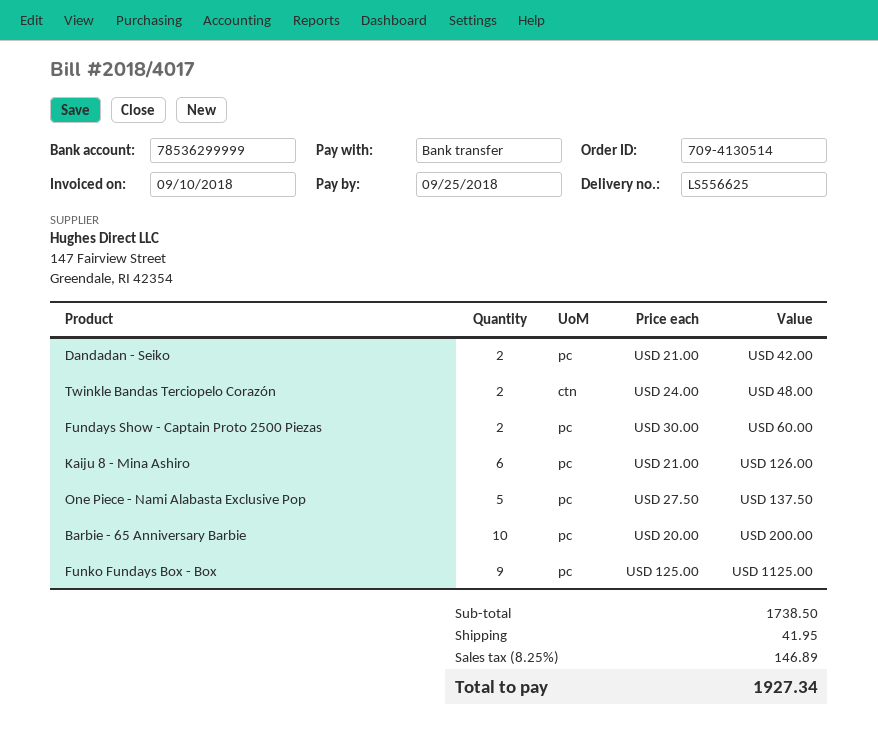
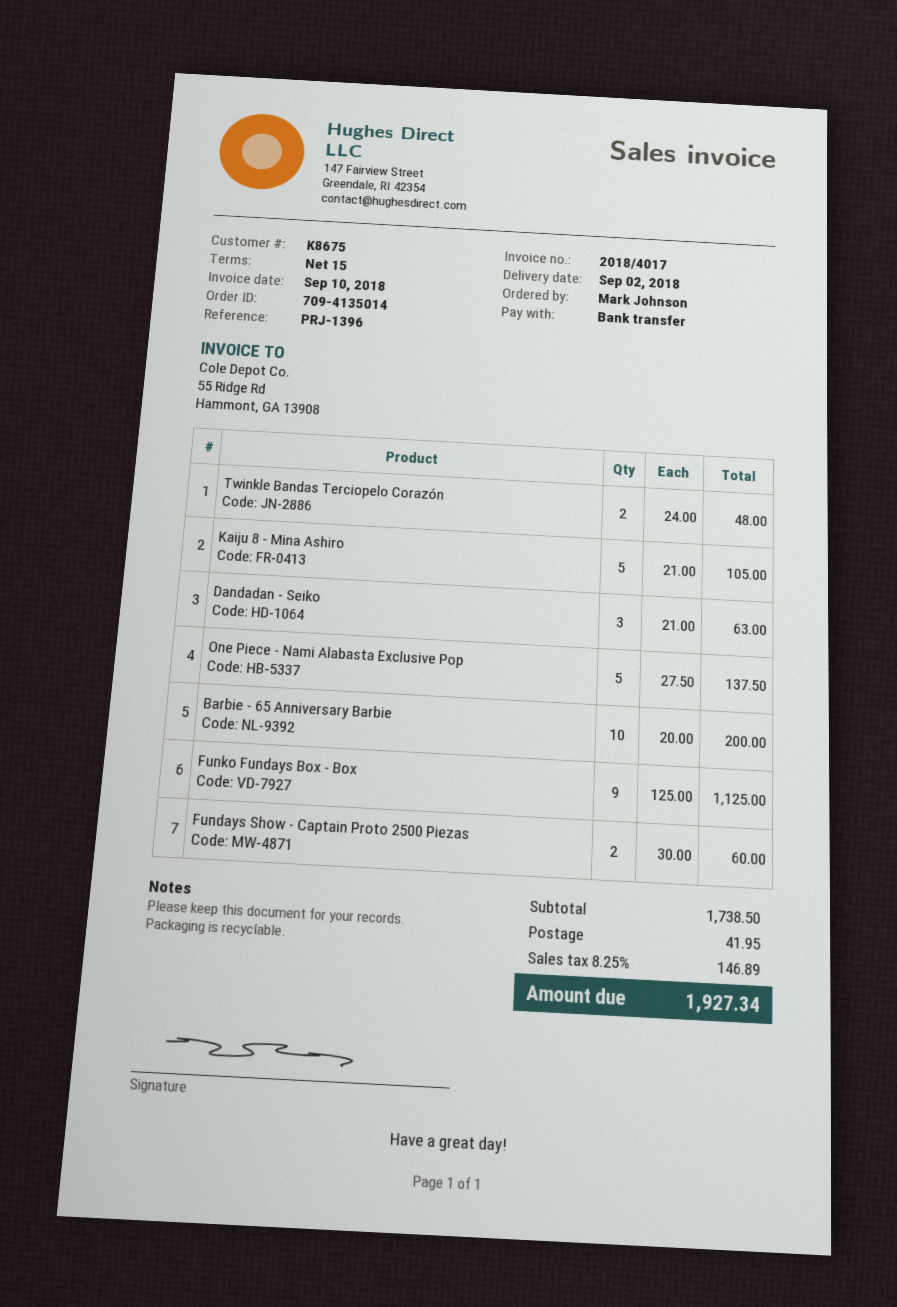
order number: 709-4130514 -> 709-4135014
Dandadan - Seiko: 2 x 21.00 = 42.00 -> 3 x 21.00 = 63.00
Kaiju 8 - Mina Ashiro: 6 x 21.00 = 126.00 -> 5 x 21.00 = 105.00

